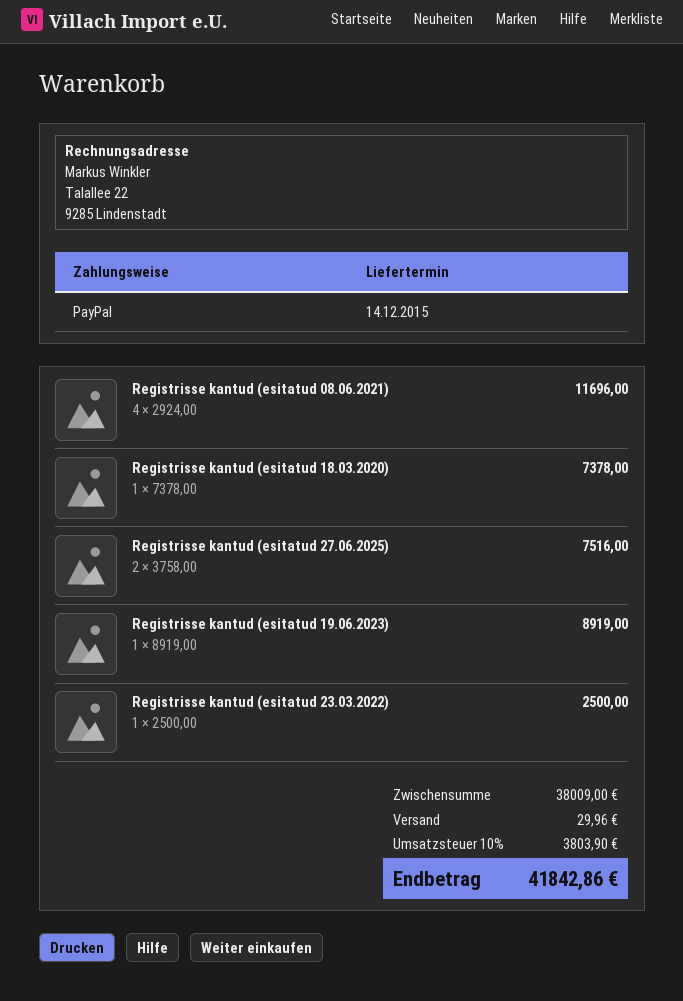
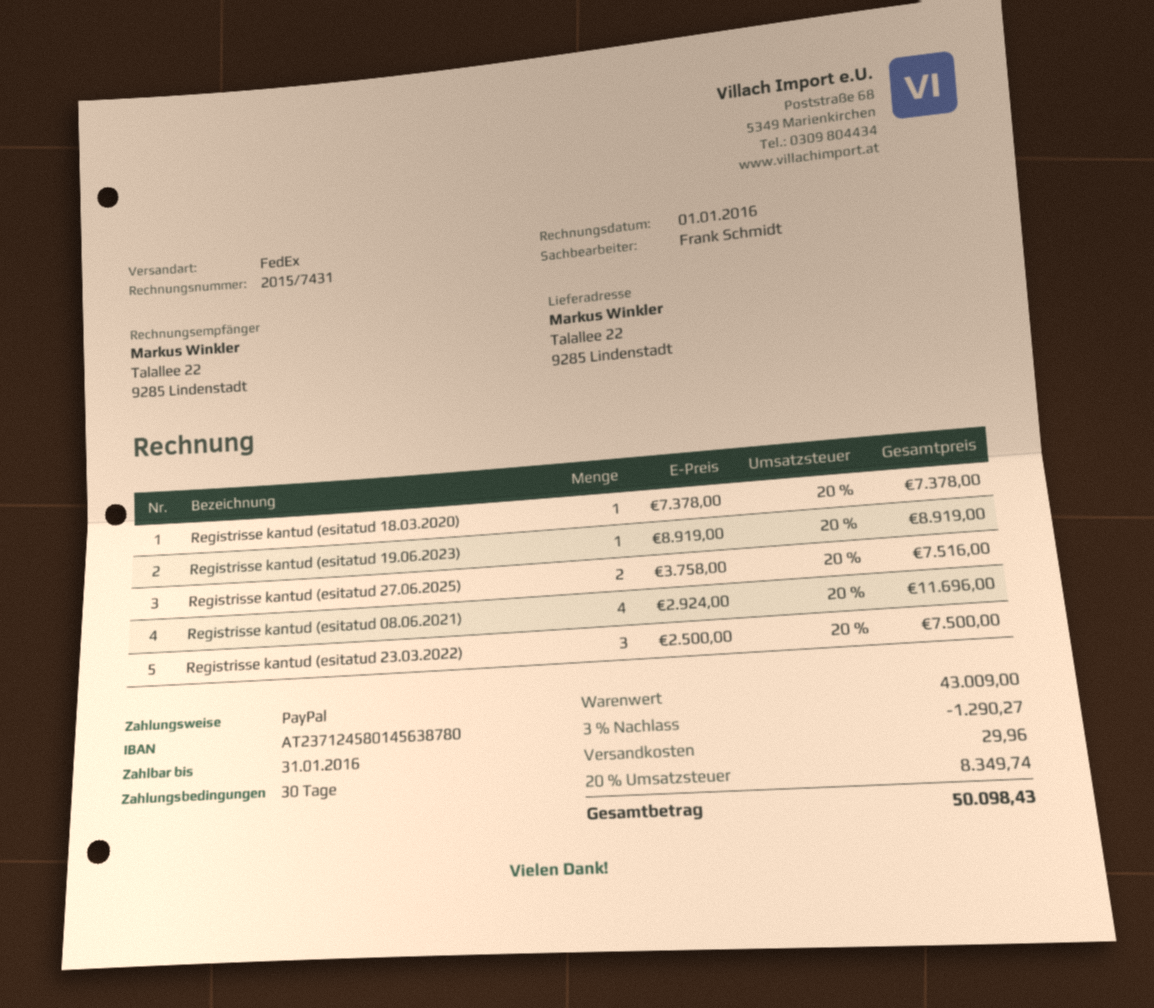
Registrisse kantud (esitatud 23.03.2022): 1 x 2500.00 = 2500.00 -> 3 x 2500.00 = 7500.00
subtotal: 38009.00 -> 43009.00
discount: none -> 3% = 1290.27
tax: 10% = 3803.90 -> 20% = 8349.74
total: 41842.86 -> 50098.43

